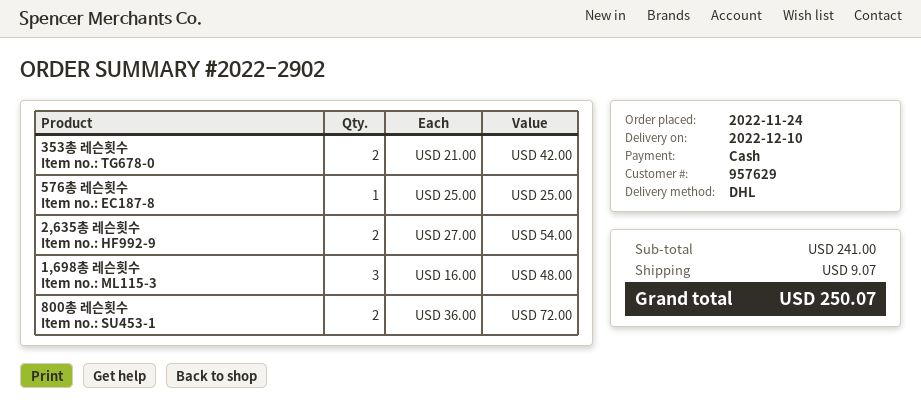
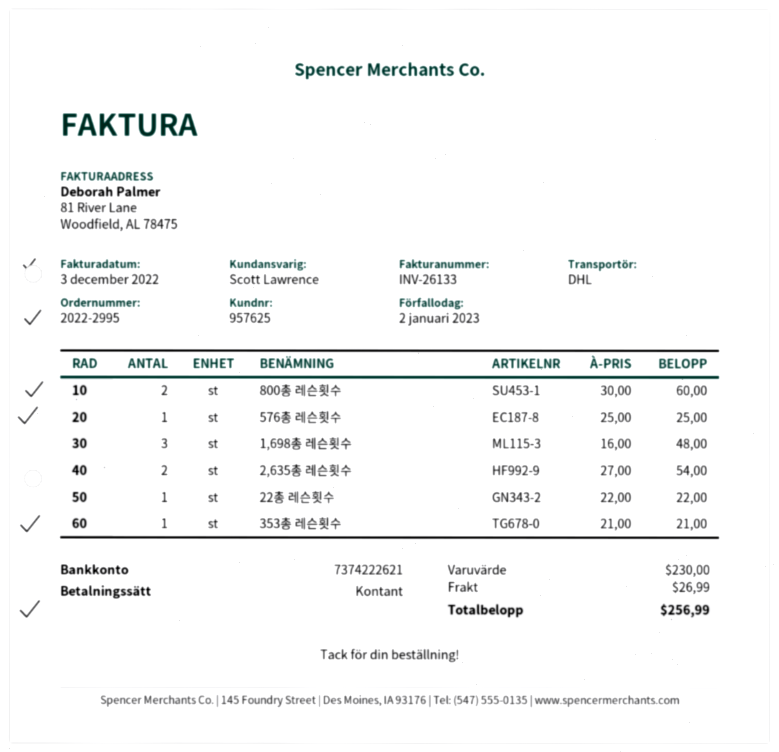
order number: 2022-2902 -> 2022-2995
customer number: 957629 -> 957625
353총 레슨횟수: 2 x 21.00 = 42.00 -> 1 x 21.00 = 21.00
800총 레슨횟수: 2 x 36.00 = 72.00 -> 2 x 30.00 = 60.00
22총 레슨횟수: none -> 1 x 22.00 = 22.00
subtotal: 241.00 -> 230.00
shipping: 9.07 -> 26.99
total: 250.07 -> 256.99

